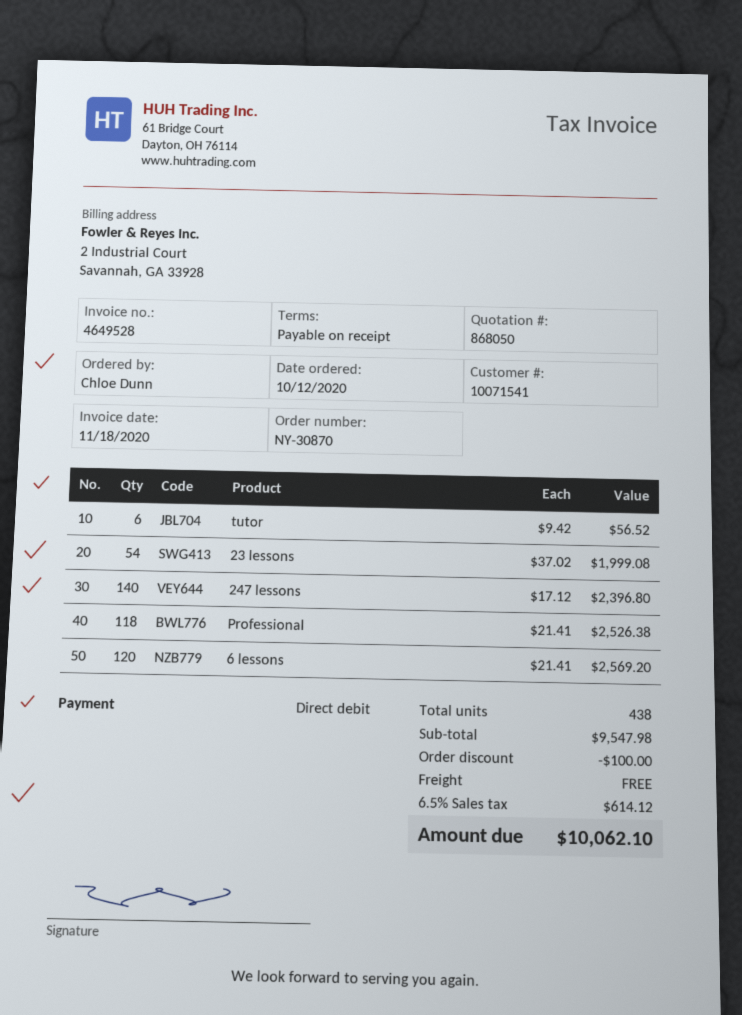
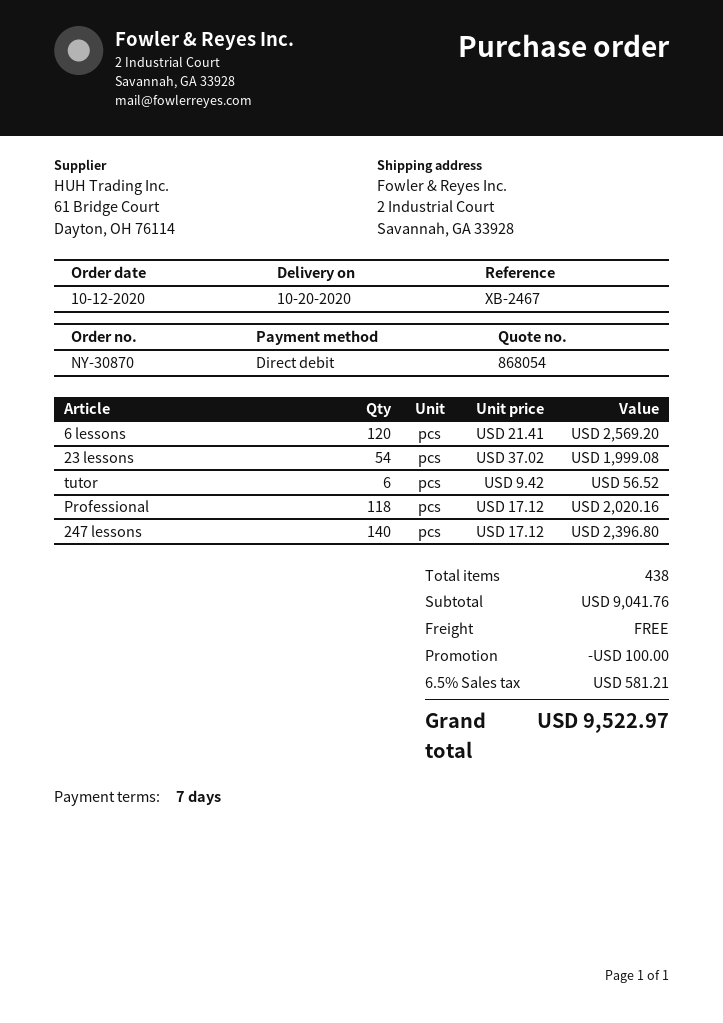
quote number: 868050 -> 868054
payment terms: on receipt -> 7 days
Professional: 118 x 21.41 = 2526.38 -> 118 x 17.12 = 2020.16
subtotal: 9547.98 -> 9041.76
tax: 6.5% = 614.12 -> 6.5% = 581.21
total: 10062.10 -> 9522.97

